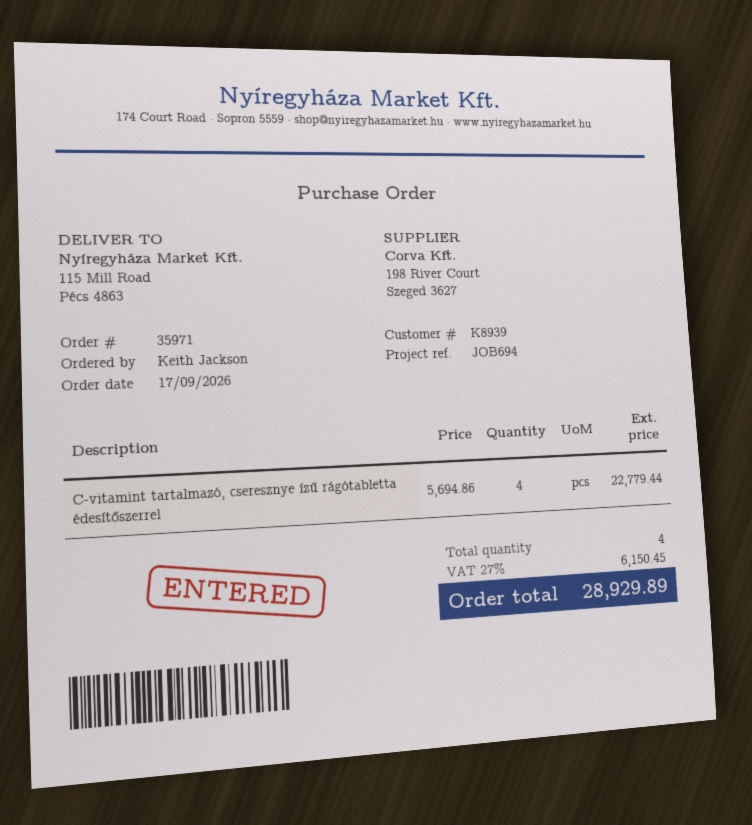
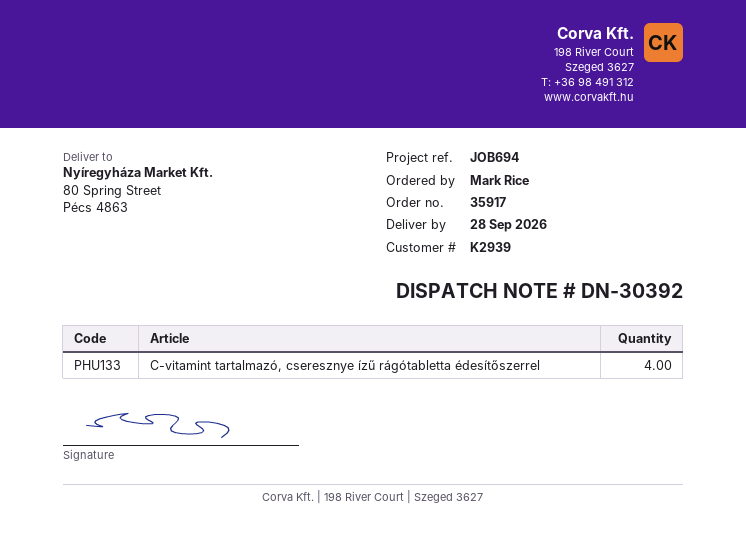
order number: 35971 -> 35917
customer number: K8939 -> K2939
ordered by: Keith Jackson -> Mark Rice
ship to: 115 Mill Road, Pécs 4863 -> 80 Spring Street, Pécs 4863

